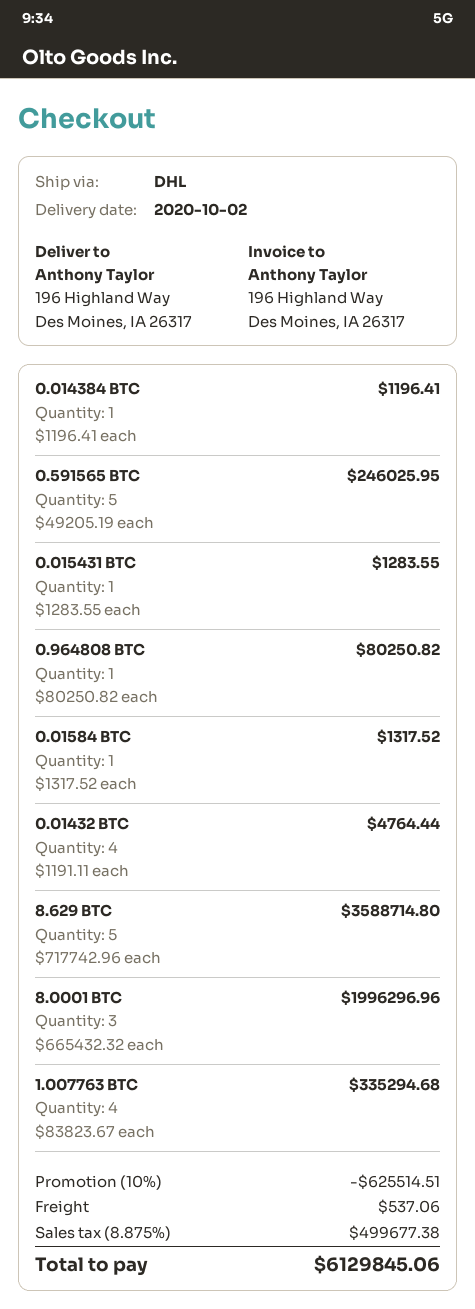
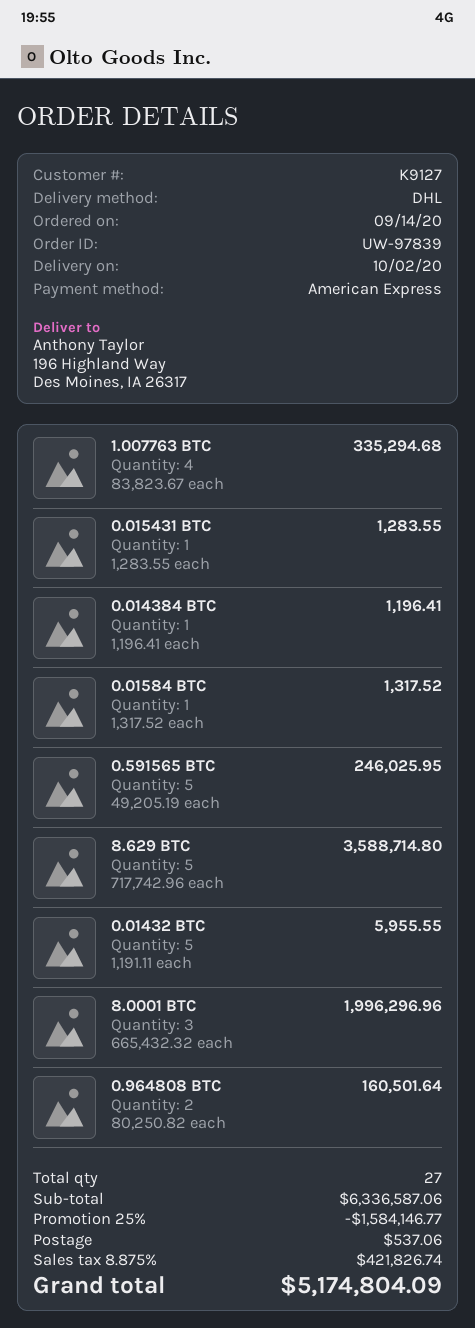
0.964808 BTC: 1 x 80250.82 = 80250.82 -> 2 x 80250.82 = 160501.64
0.01432 BTC: 4 x 1191.11 = 4764.44 -> 5 x 1191.11 = 5955.55
discount: 10% = 625514.51 -> 25% = 1584146.77
tax: 8.875% = 499677.38 -> 8.875% = 421826.74
total: 6129845.06 -> 5174804.09

